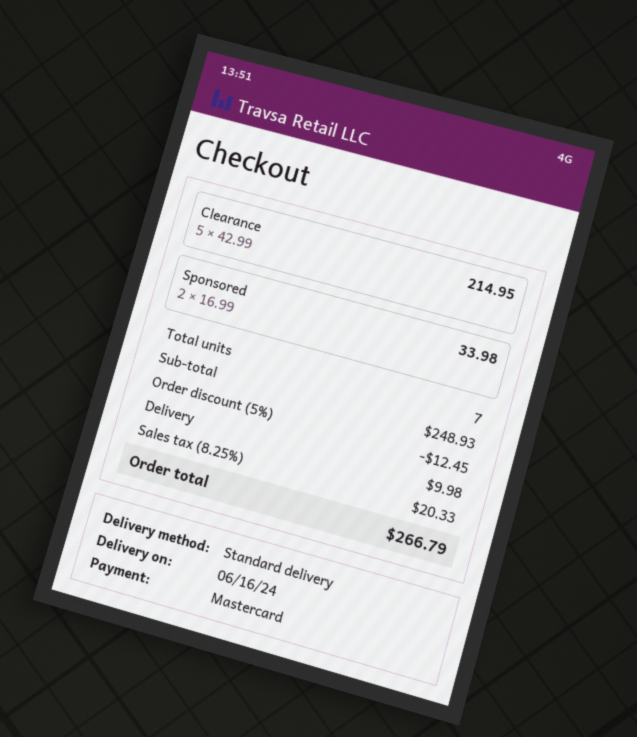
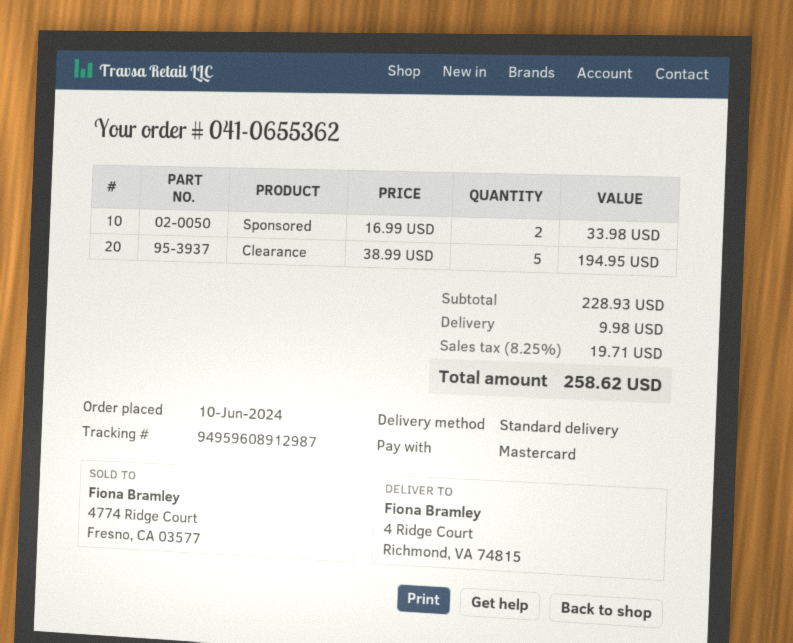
Clearance: 5 x 42.99 = 214.95 -> 5 x 38.99 = 194.95
subtotal: 248.93 -> 228.93
discount: 5% = 12.45 -> none
tax: 8.25% = 20.33 -> 8.25% = 19.71
total: 266.79 -> 258.62

